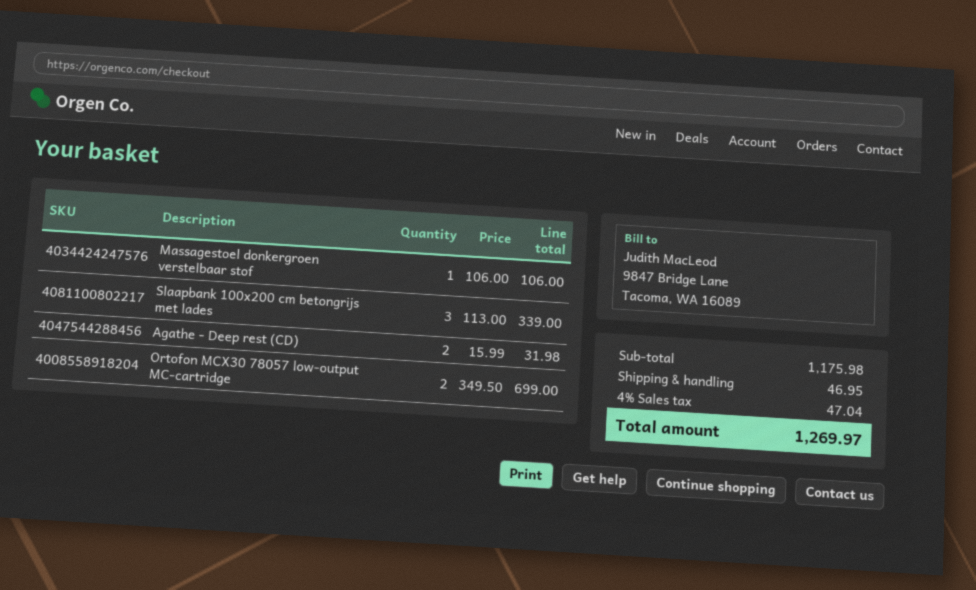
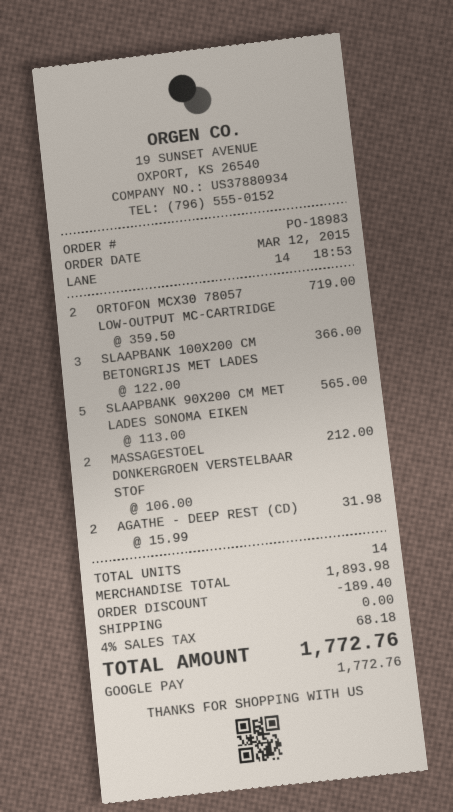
Massagestoel donkergroen verstelbaar stof: 1 x 106.00 = 106.00 -> 2 x 106.00 = 212.00
Slaapbank 100x200 cm betongrijs met lades: 3 x 113.00 = 339.00 -> 3 x 122.00 = 366.00
Ortofon MCX30 78057 low-output MC-cartridge: 2 x 349.50 = 699.00 -> 2 x 359.50 = 719.00
SLAAPBANK 90X200 CM MET LADES SONOMA EIKEN: none -> 5 x 113.00 = 565.00
subtotal: 1175.98 -> 1893.98
discount: none -> 189.40
shipping: 46.95 -> 0.00
tax: 4% = 47.04 -> 4% = 68.18
total: 1269.97 -> 1772.76

